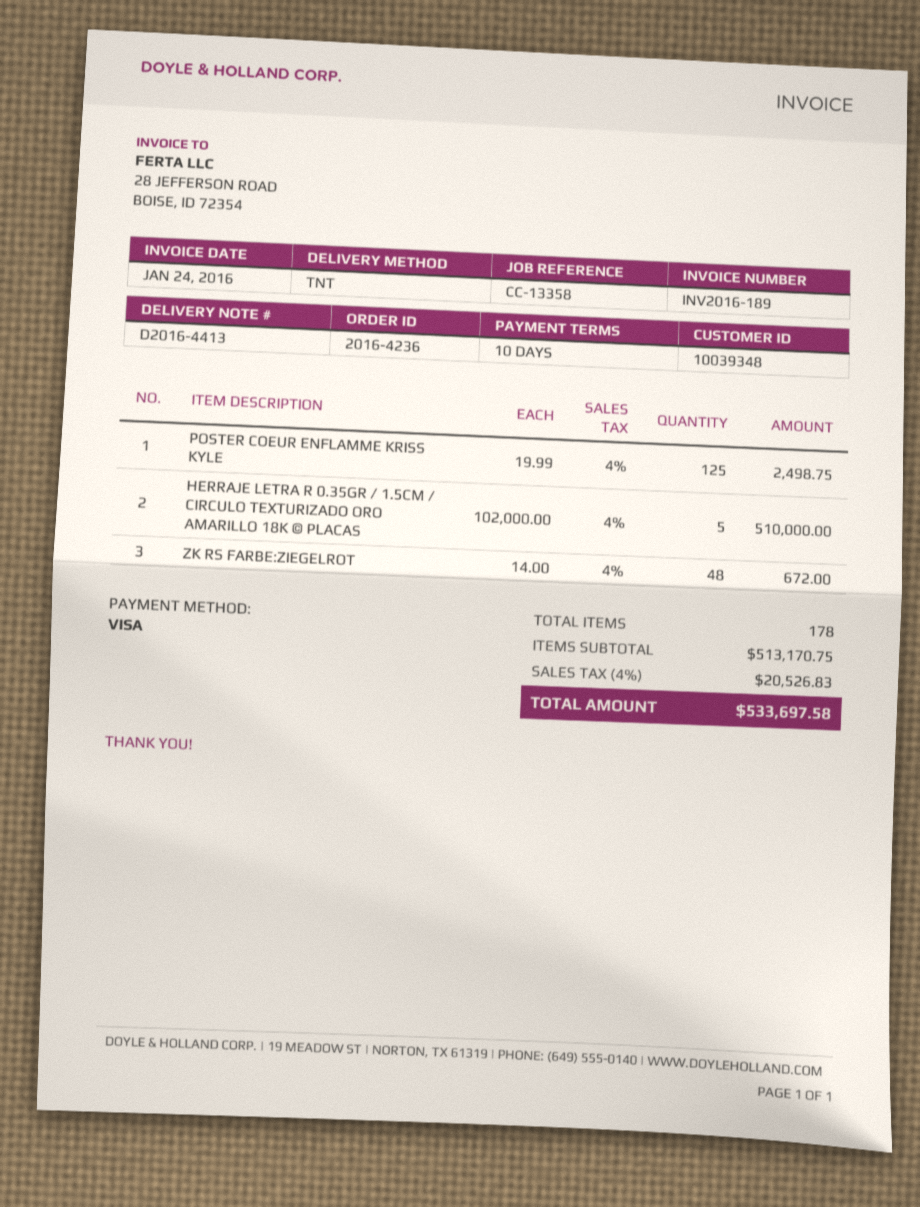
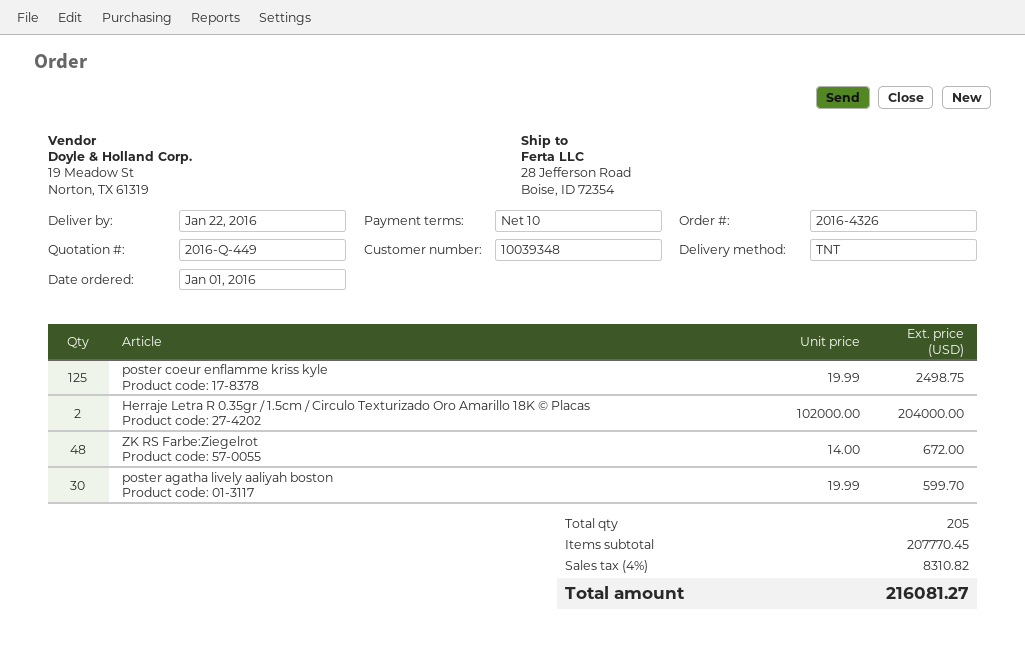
order number: 2016-4236 -> 2016-4326
HERRAJE LETRA R 0.35GR / 1.5CM / CIRCULO TEXTURIZADO ORO AMARILLO 18K © PLACAS: 5 x 102000.00 = 510000.00 -> 2 x 102000.00 = 204000.00
poster agatha lively aaliyah boston: none -> 30 x 19.99 = 599.70
total quantity: 178 -> 205
subtotal: 513170.75 -> 207770.45
tax: 4% = 20526.83 -> 4% = 8310.82
total: 533697.58 -> 216081.27

